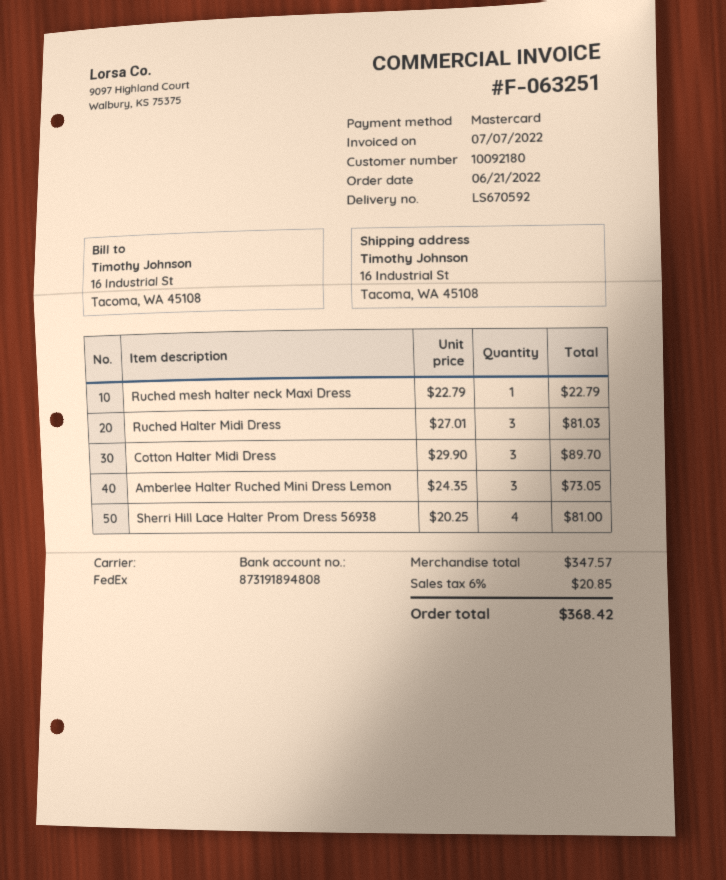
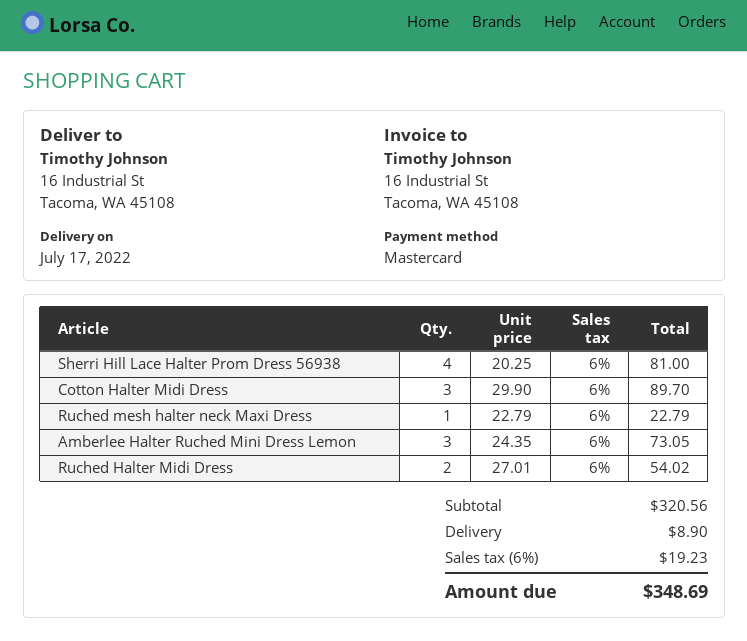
Ruched Halter Midi Dress: 3 x 27.01 = 81.03 -> 2 x 27.01 = 54.02
subtotal: 347.57 -> 320.56
shipping: none -> 8.90
tax: 6% = 20.85 -> 6% = 19.23
total: 368.42 -> 348.69

